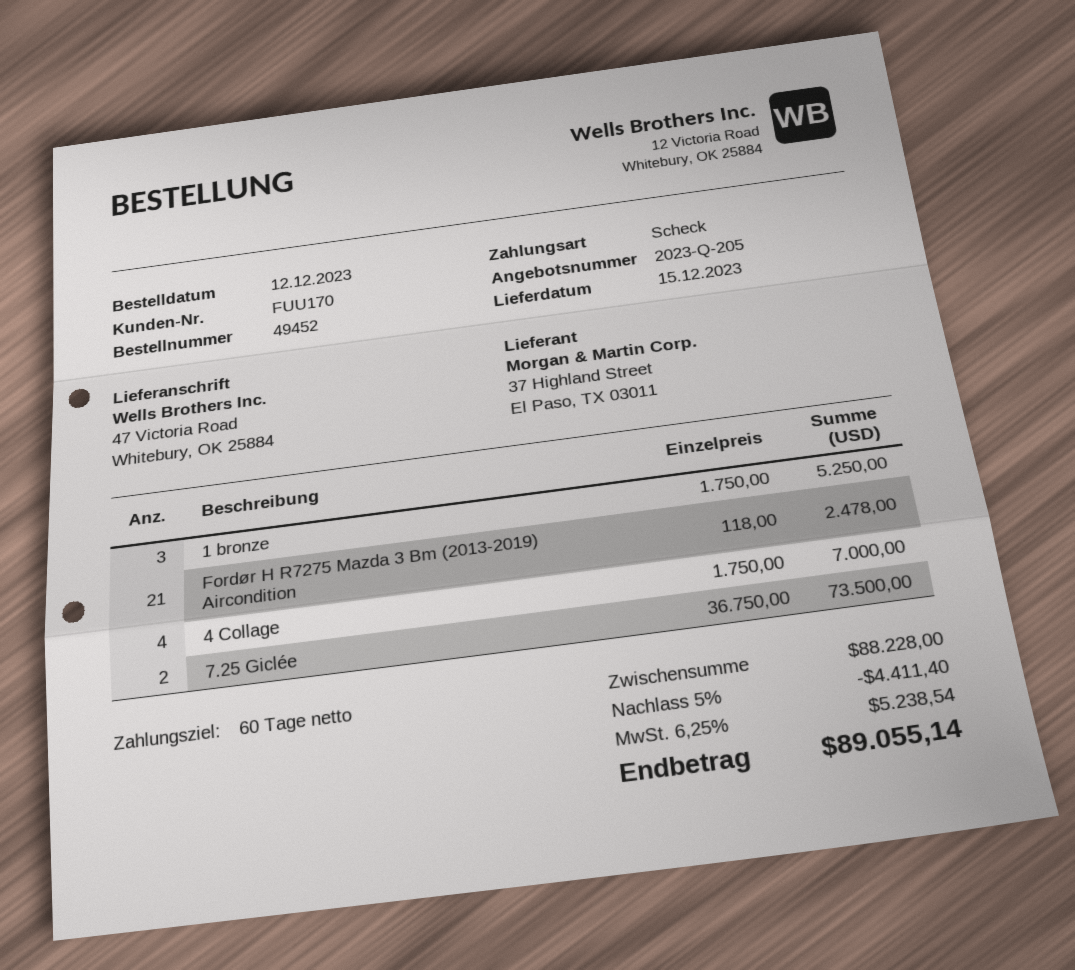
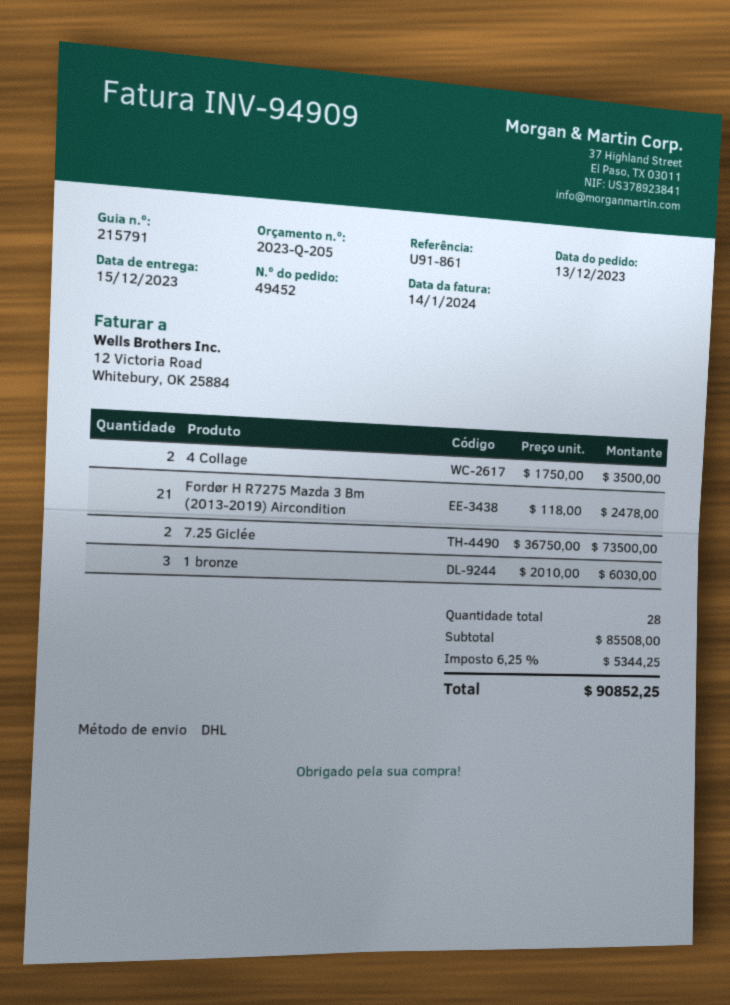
order date: 2023-12-12 -> 2023-12-13
1 bronze: 3 x 1750.00 = 5250.00 -> 3 x 2010.00 = 6030.00
4 Collage: 4 x 1750.00 = 7000.00 -> 2 x 1750.00 = 3500.00
subtotal: 88228.00 -> 85508.00
discount: 5% = 4411.40 -> none
tax: 6.25% = 5238.54 -> 6.25% = 5344.25
total: 89055.14 -> 90852.25

